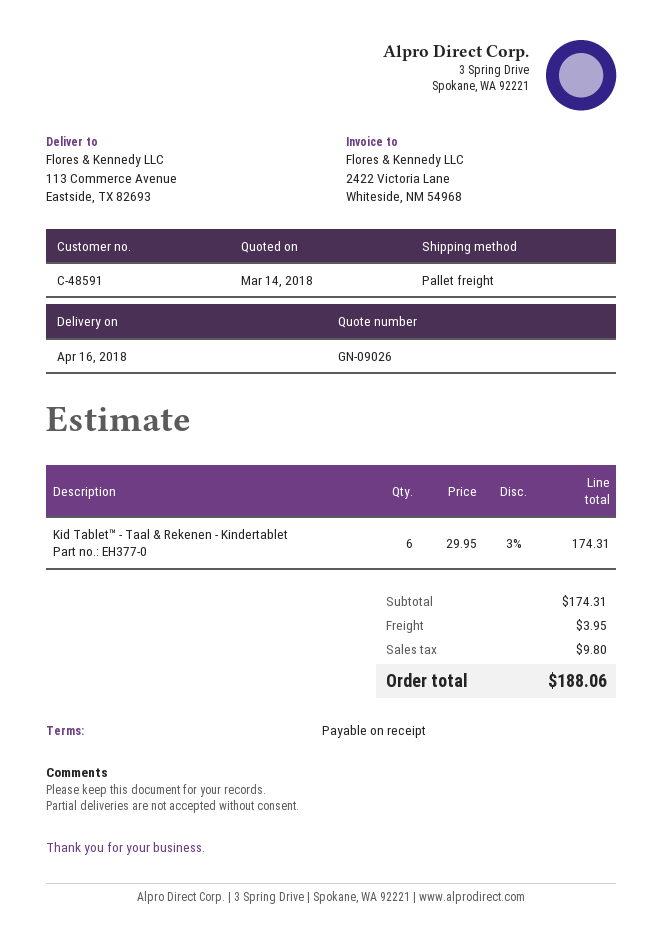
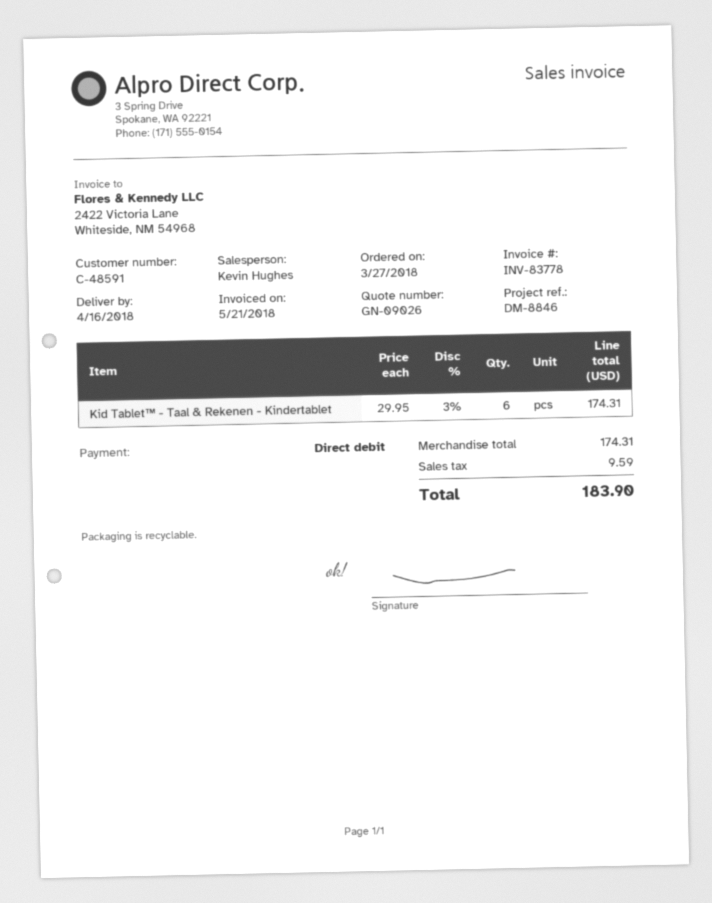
shipping: 3.95 -> none
tax: 9.80 -> 9.59
total: 188.06 -> 183.90

